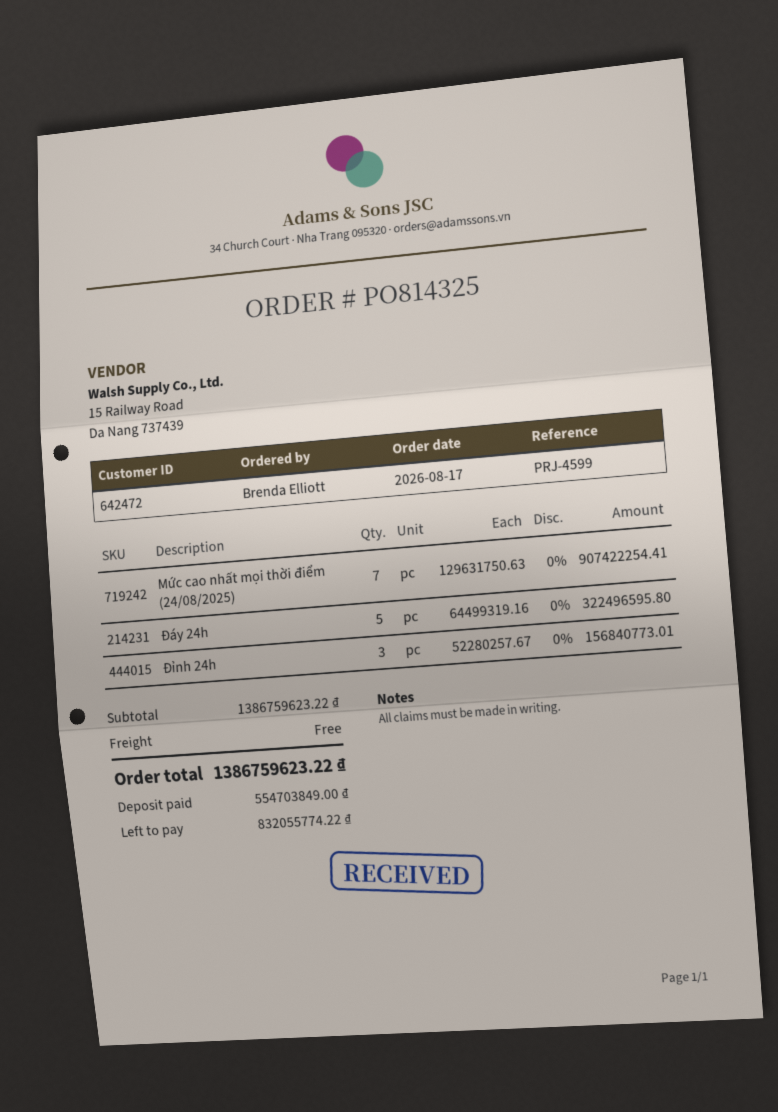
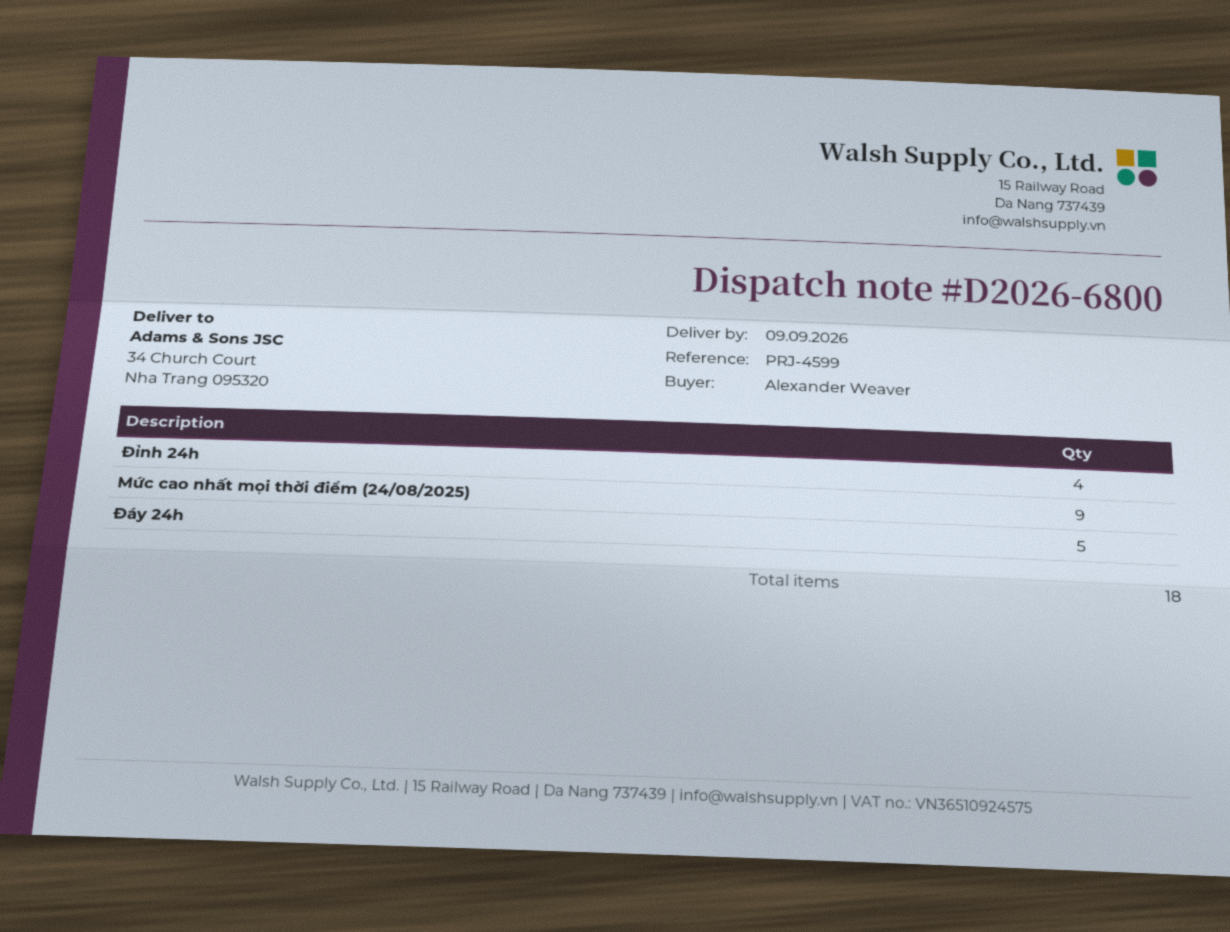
ordered by: Brenda Elliott -> Alexander Weaver
Mức cao nhất mọi thời điểm (24/08/2025): 7 -> 9
Đỉnh 24h: 3 -> 4

